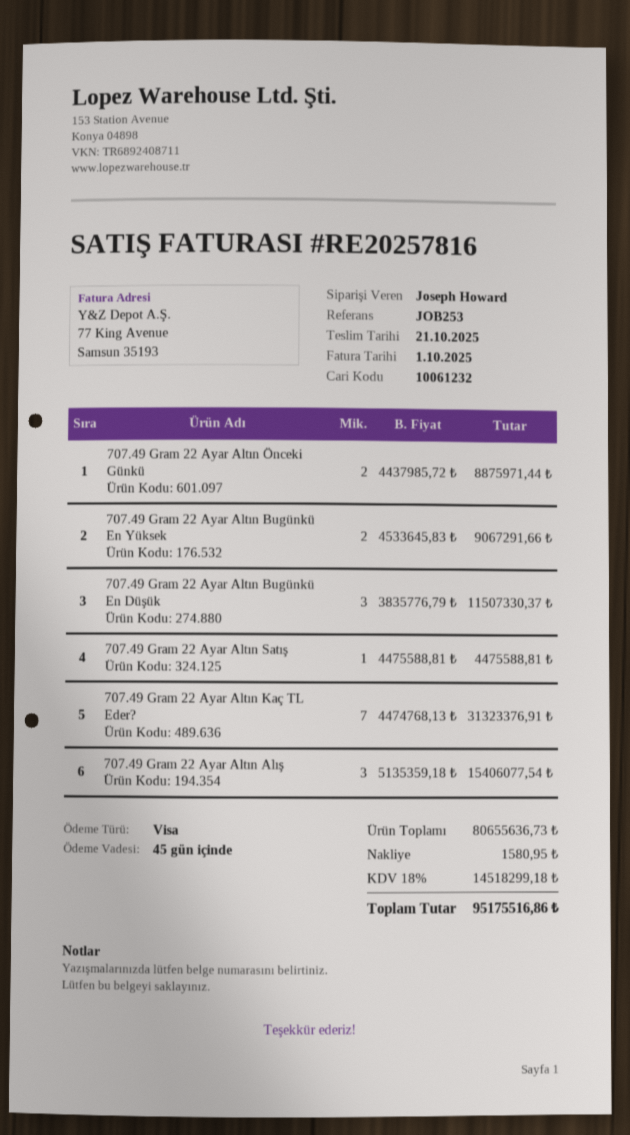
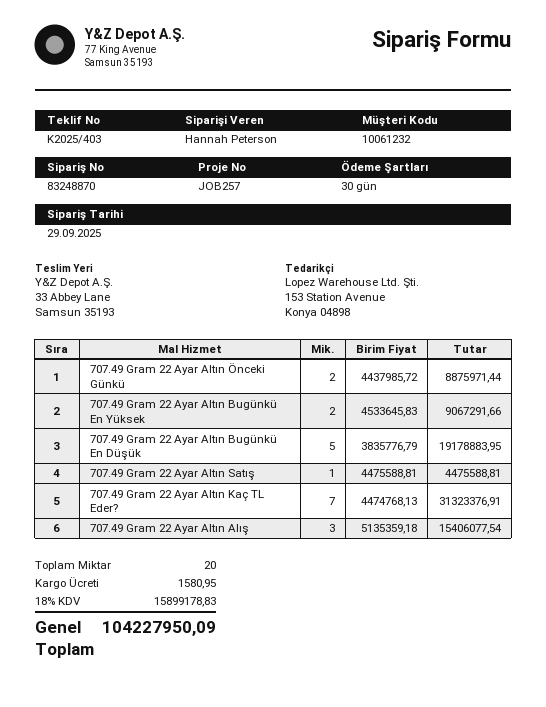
payment terms: 45 days -> 30 days
reference: JOB253 -> JOB257
ordered by: Joseph Howard -> Hannah Peterson
707.49 Gram 22 Ayar Altın Bugünkü En Düşük: 3 x 3835776.79 = 11507330.37 -> 5 x 3835776.79 = 19178883.95
tax: 18% = 14518299.18 -> 18% = 15899178.83
total: 95175516.86 -> 104227950.09

